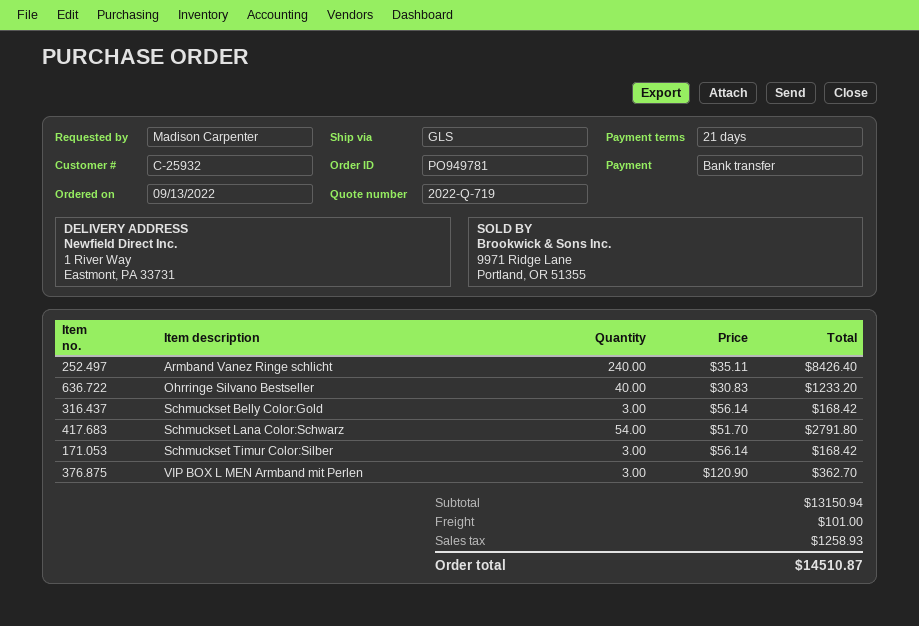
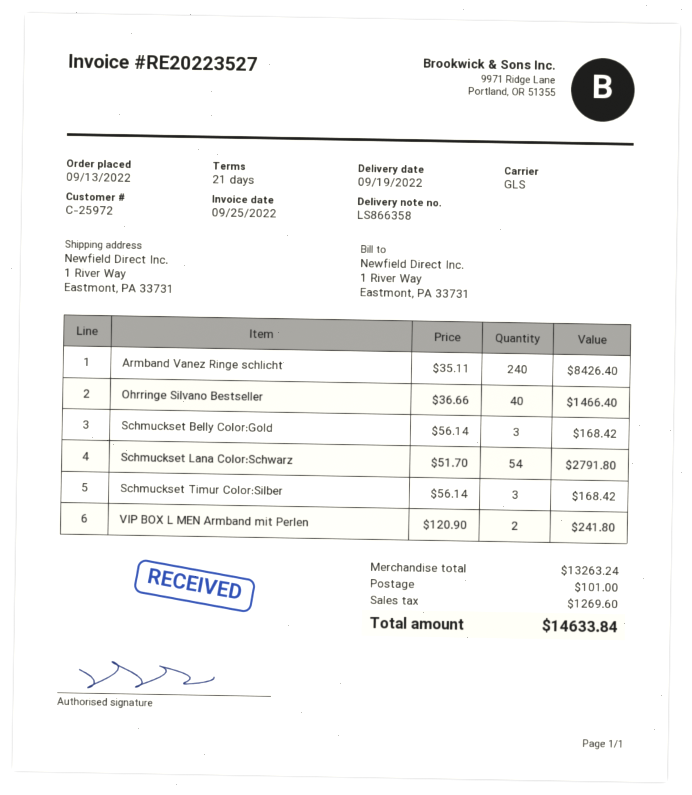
customer number: C-25932 -> C-25972
Ohrringe Silvano Bestseller: 40 x 30.83 = 1233.20 -> 40 x 36.66 = 1466.40
VIP BOX L MEN Armband mit Perlen: 3 x 120.90 = 362.70 -> 2 x 120.90 = 241.80
subtotal: 13150.94 -> 13263.24
tax: 1258.93 -> 1269.60
total: 14510.87 -> 14633.84

